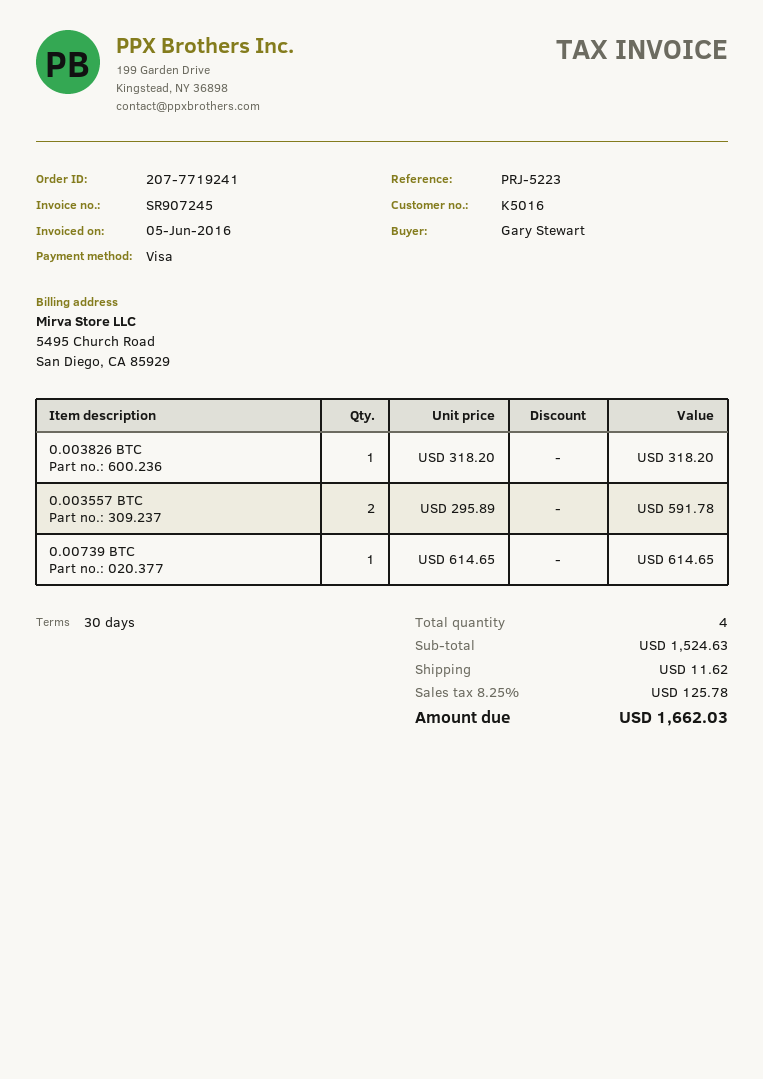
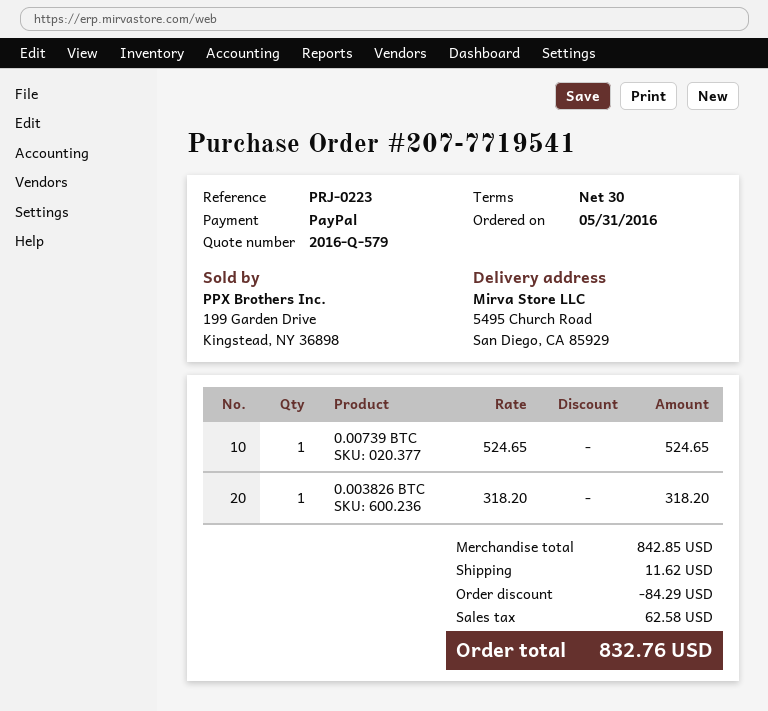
order number: 207-7719241 -> 207-7719541
reference: PRJ-5223 -> PRJ-0223
payment method: Visa -> PayPal
0.003557 BTC: 2 x 295.89 = 591.78 -> none
0.00739 BTC: 1 x 614.65 = 614.65 -> 1 x 524.65 = 524.65
subtotal: 1524.63 -> 842.85
discount: none -> 84.29
tax: 125.78 -> 62.58
total: 1662.03 -> 832.76

